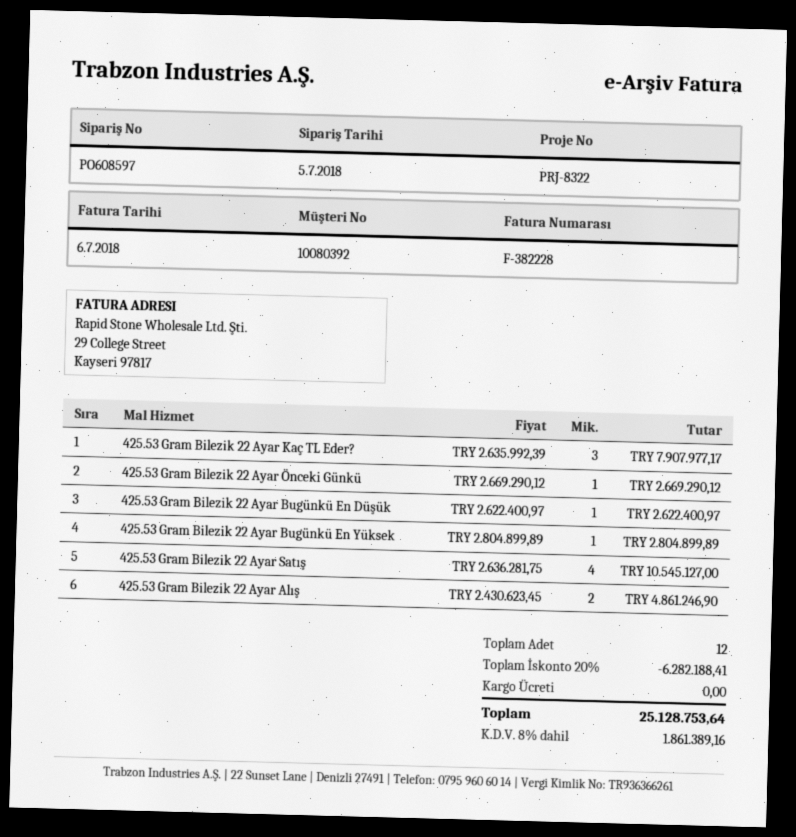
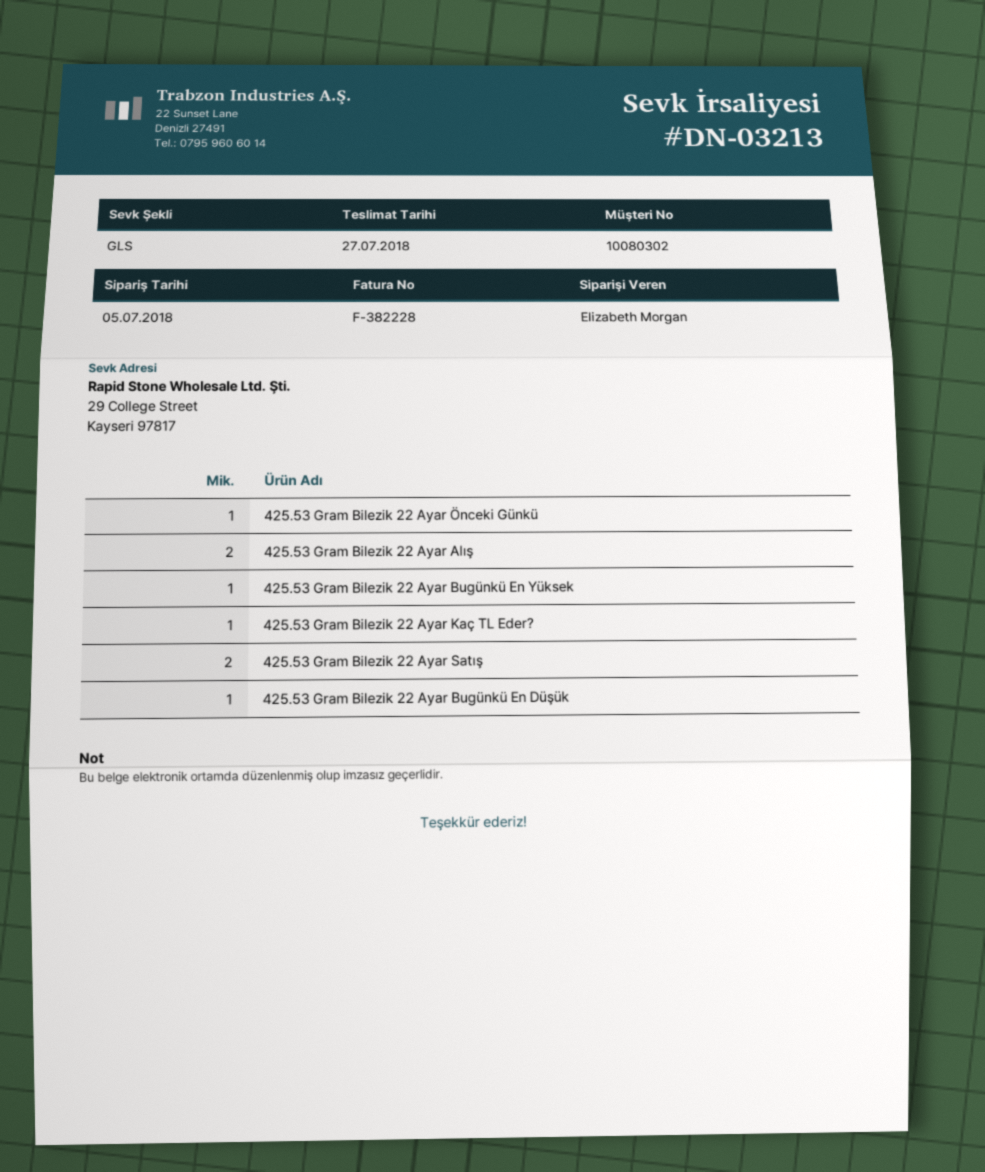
customer number: 10080392 -> 10080302
425.53 Gram Bilezik 22 Ayar Kaç TL Eder?: 3 -> 1
425.53 Gram Bilezik 22 Ayar Satış: 4 -> 2

